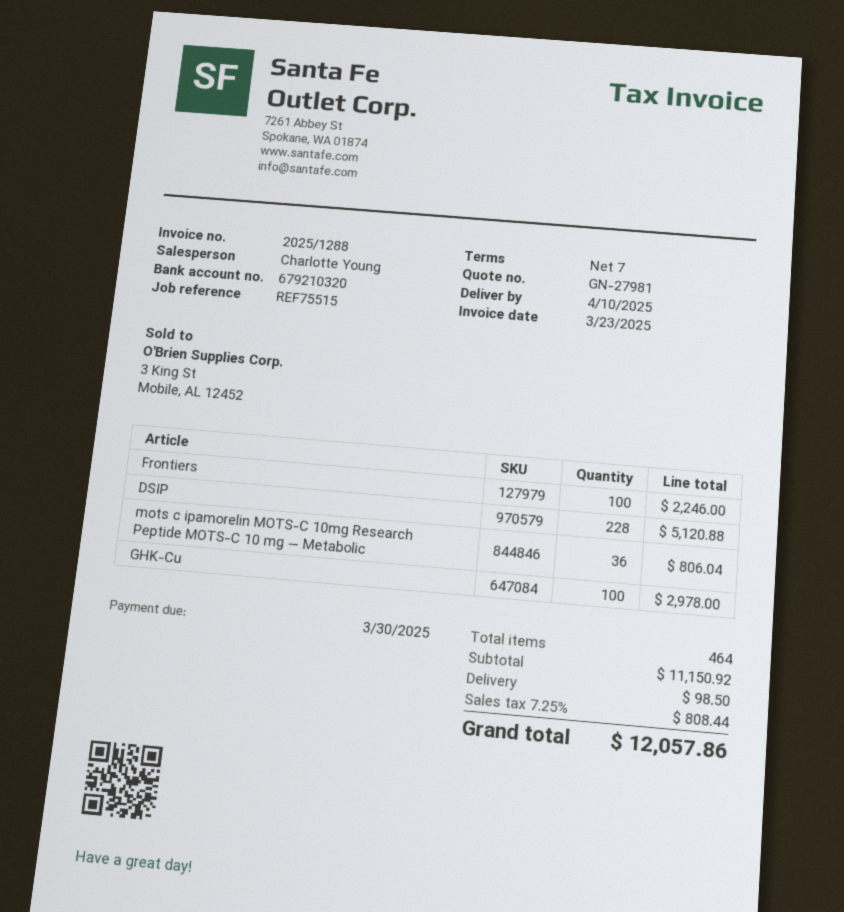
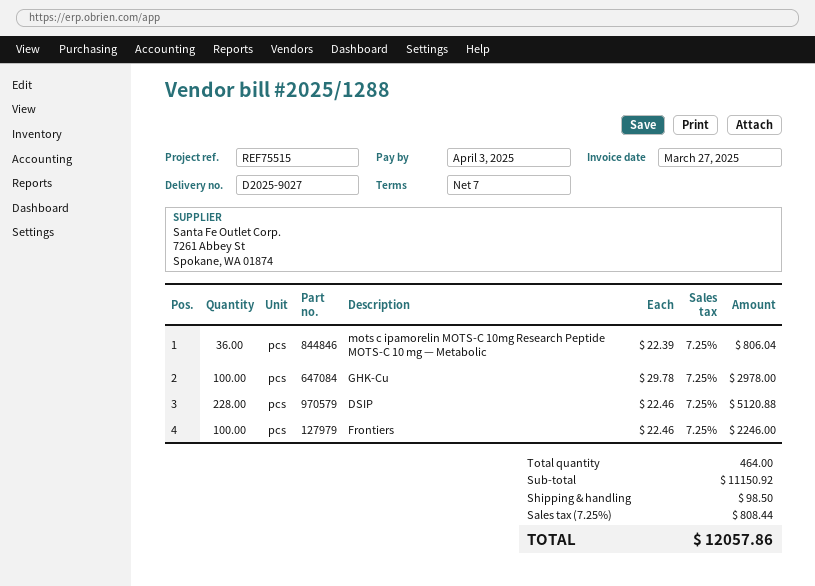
invoice date: 2025-03-23 -> 2025-03-27
due date: 2025-03-30 -> 2025-04-03

